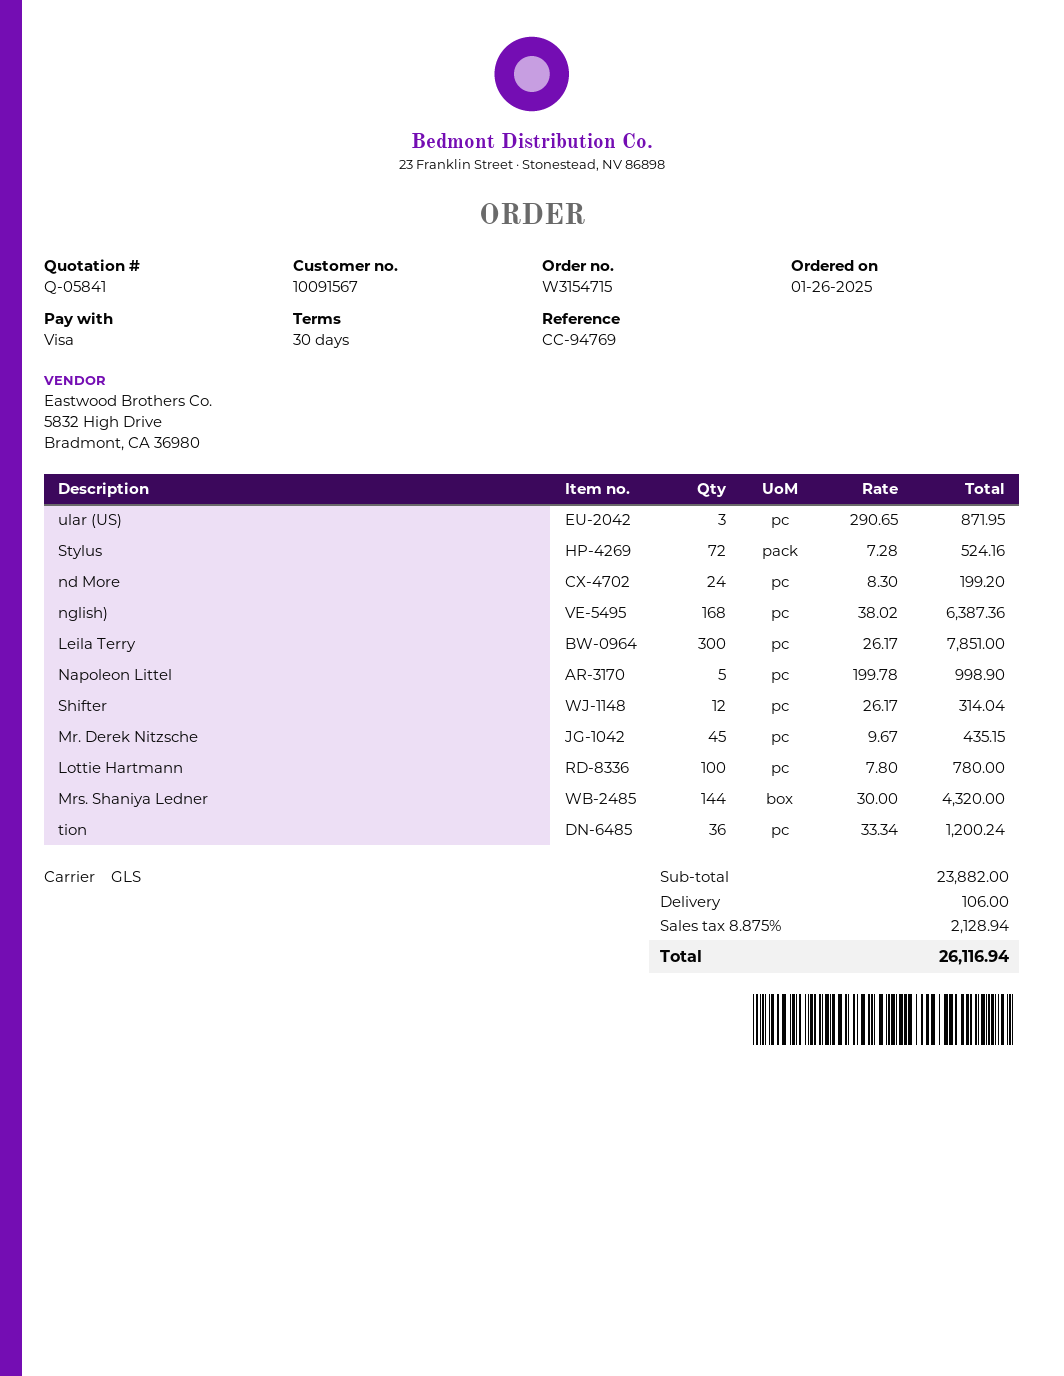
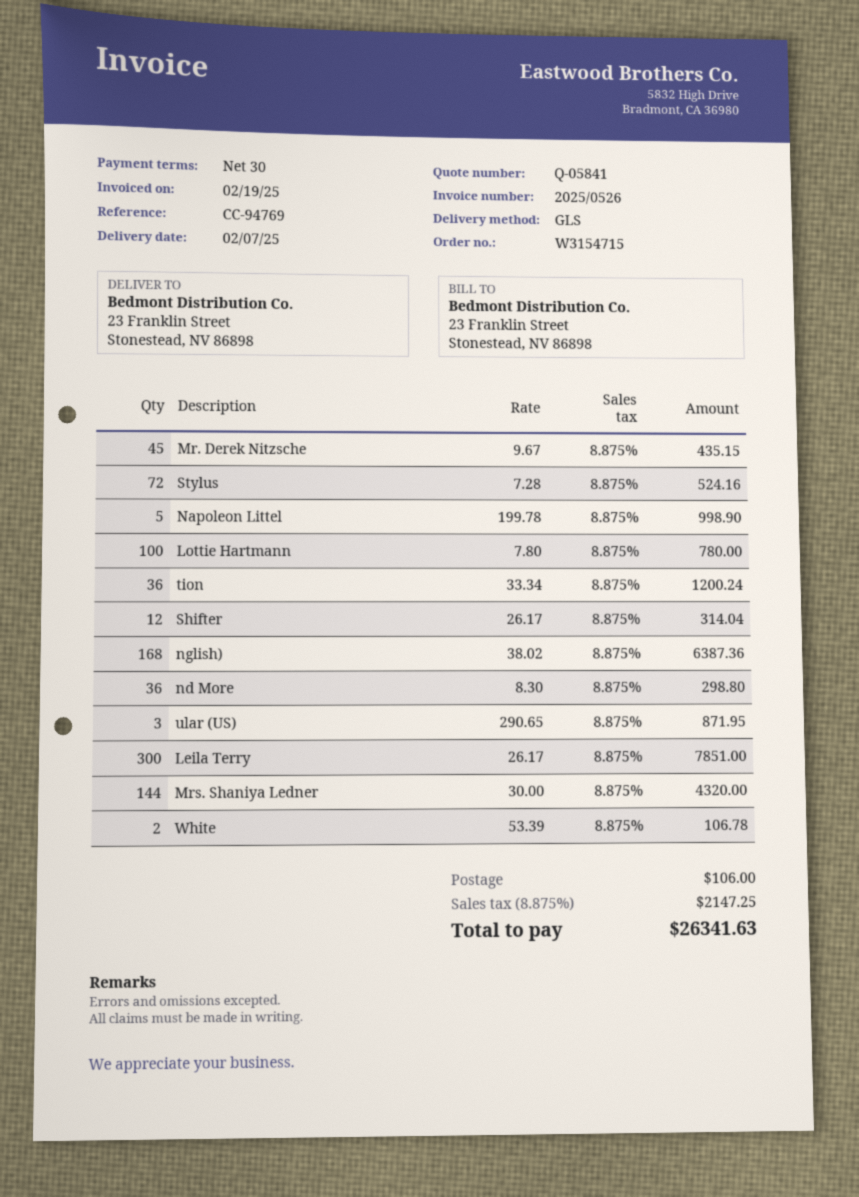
nd More: 24 x 8.30 = 199.20 -> 36 x 8.30 = 298.80
White: none -> 2 x 53.39 = 106.78
tax: 8.875% = 2128.94 -> 8.875% = 2147.25
total: 26116.94 -> 26341.63

